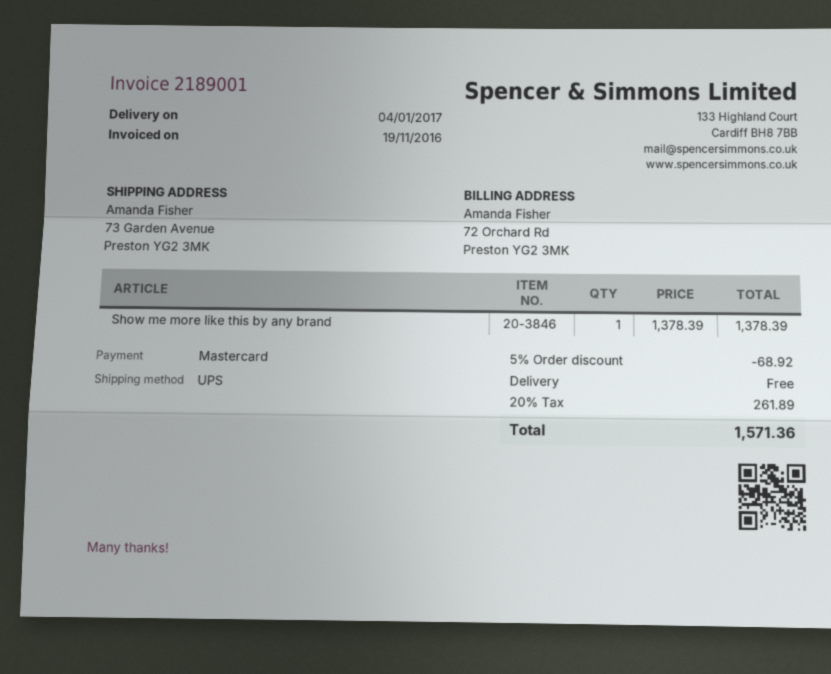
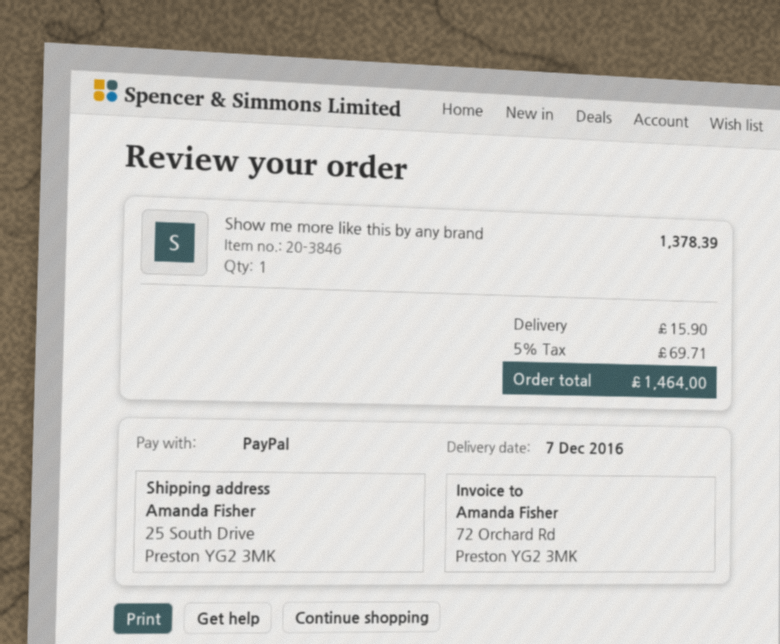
delivery date: 2017-01-04 -> 2016-12-07
payment method: Mastercard -> PayPal
ship to: 73 Garden Avenue, Preston YG2 3MK -> 25 South Drive, Preston YG2 3MK
discount: 5% = 68.92 -> none
shipping: 0.00 -> 15.90
tax: 20% = 261.89 -> 5% = 69.71
total: 1571.36 -> 1464.00

